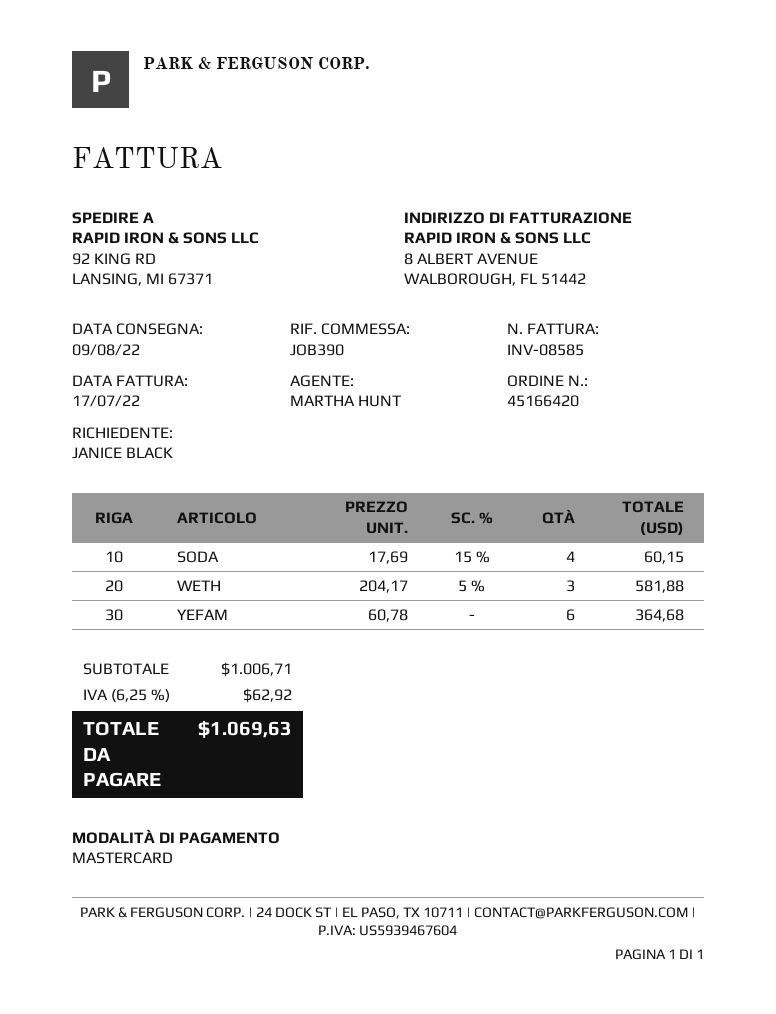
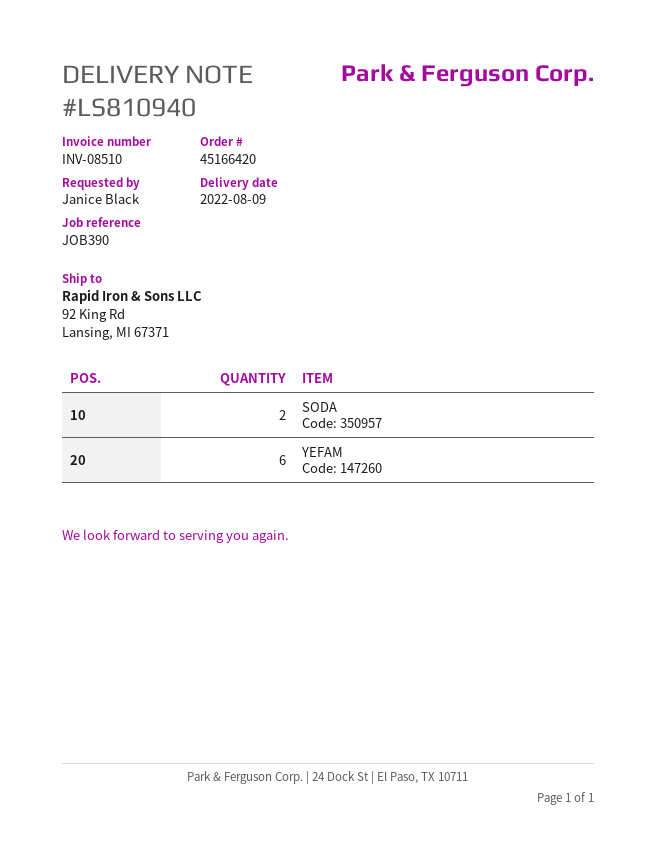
invoice number: INV-08585 -> INV-08510
SODA: 4 -> 2
WETH: 3 -> none

